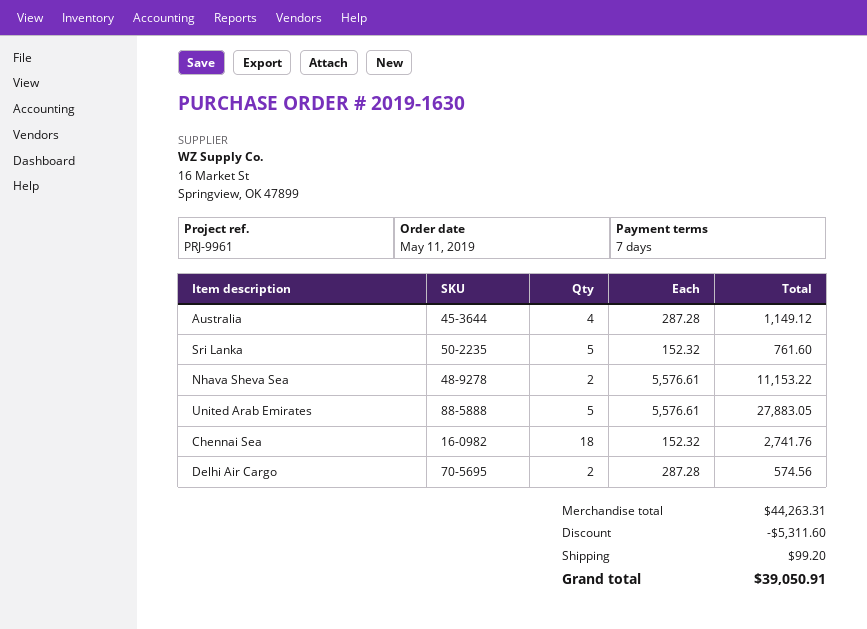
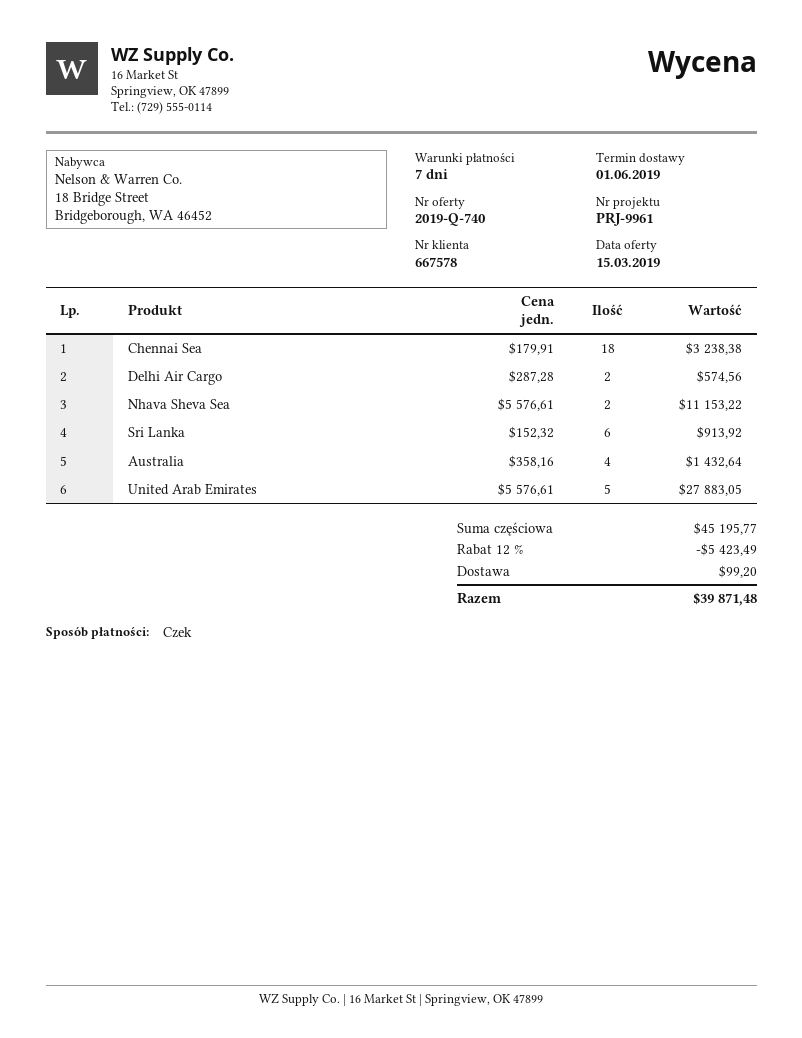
Australia: 4 x 287.28 = 1149.12 -> 4 x 358.16 = 1432.64
Sri Lanka: 5 x 152.32 = 761.60 -> 6 x 152.32 = 913.92
Chennai Sea: 18 x 152.32 = 2741.76 -> 18 x 179.91 = 3238.38
subtotal: 44263.31 -> 45195.77
discount: 5311.60 -> 5423.49
total: 39050.91 -> 39871.48

